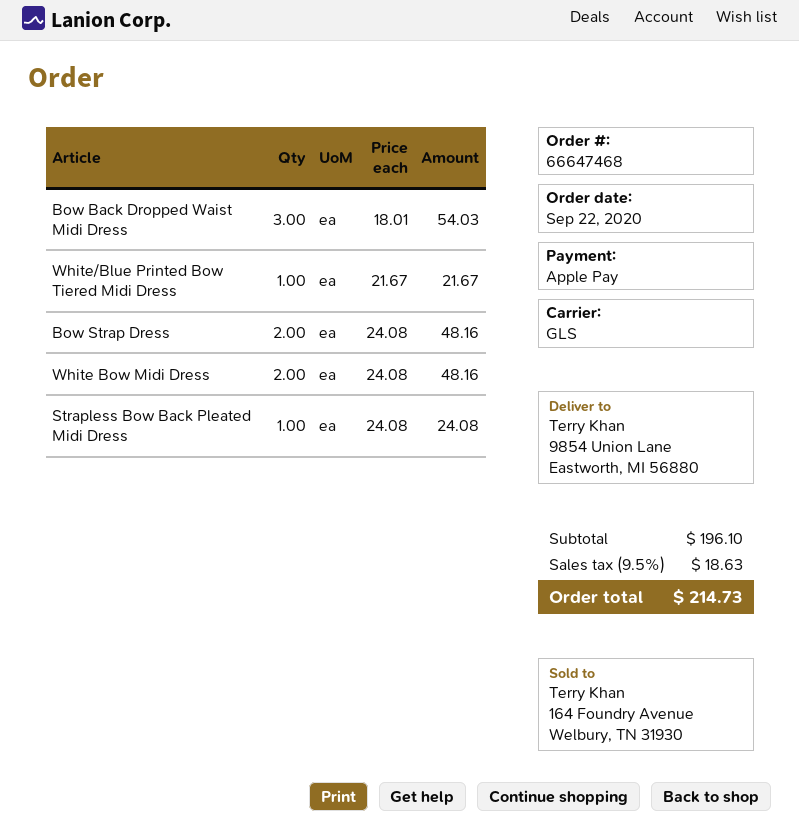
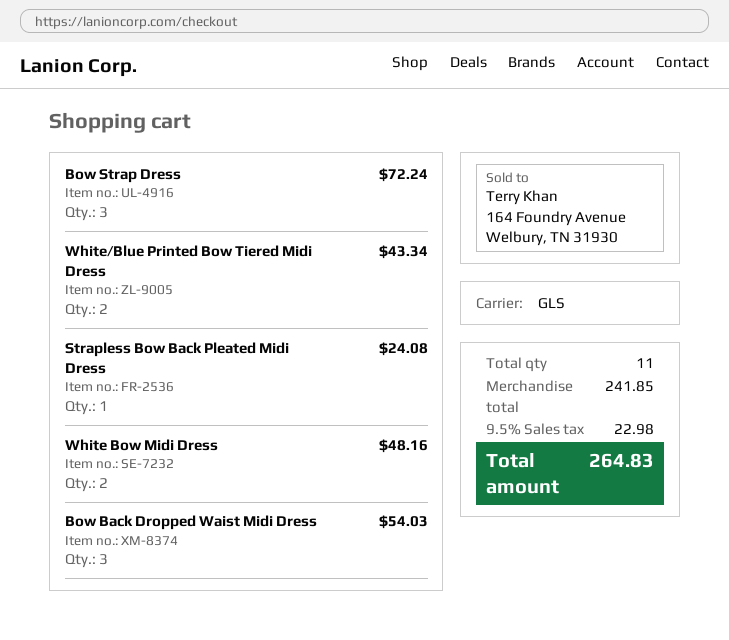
White/Blue Printed Bow Tiered Midi Dress: 1 for 21.67 -> 2 for 43.34
Bow Strap Dress: 2 for 48.16 -> 3 for 72.24
subtotal: 196.10 -> 241.85
tax: 9.5% = 18.63 -> 9.5% = 22.98
total: 214.73 -> 264.83

